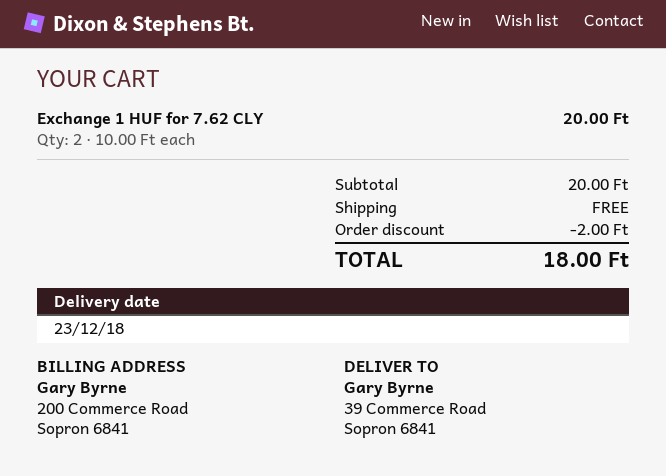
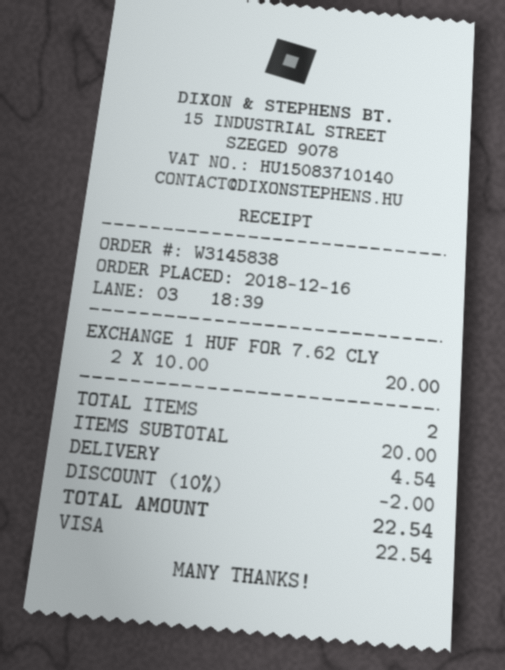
shipping: 0.00 -> 4.54
total: 18.00 -> 22.54

